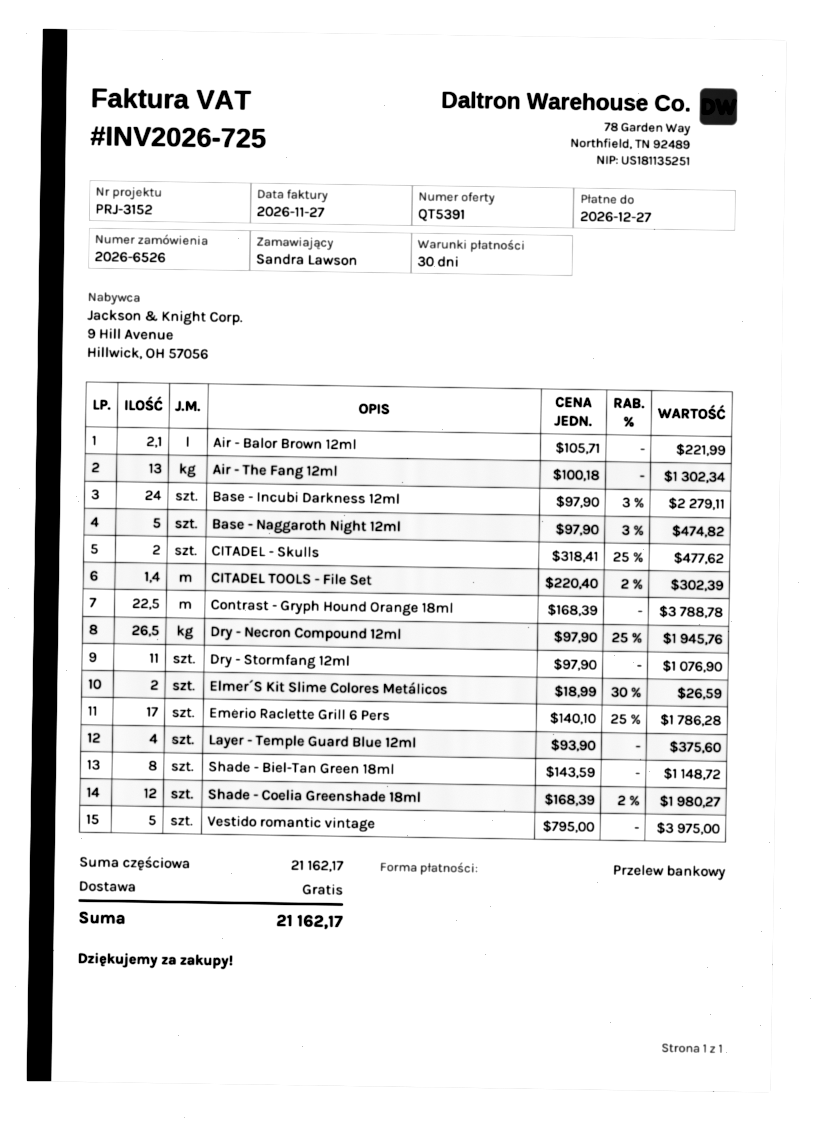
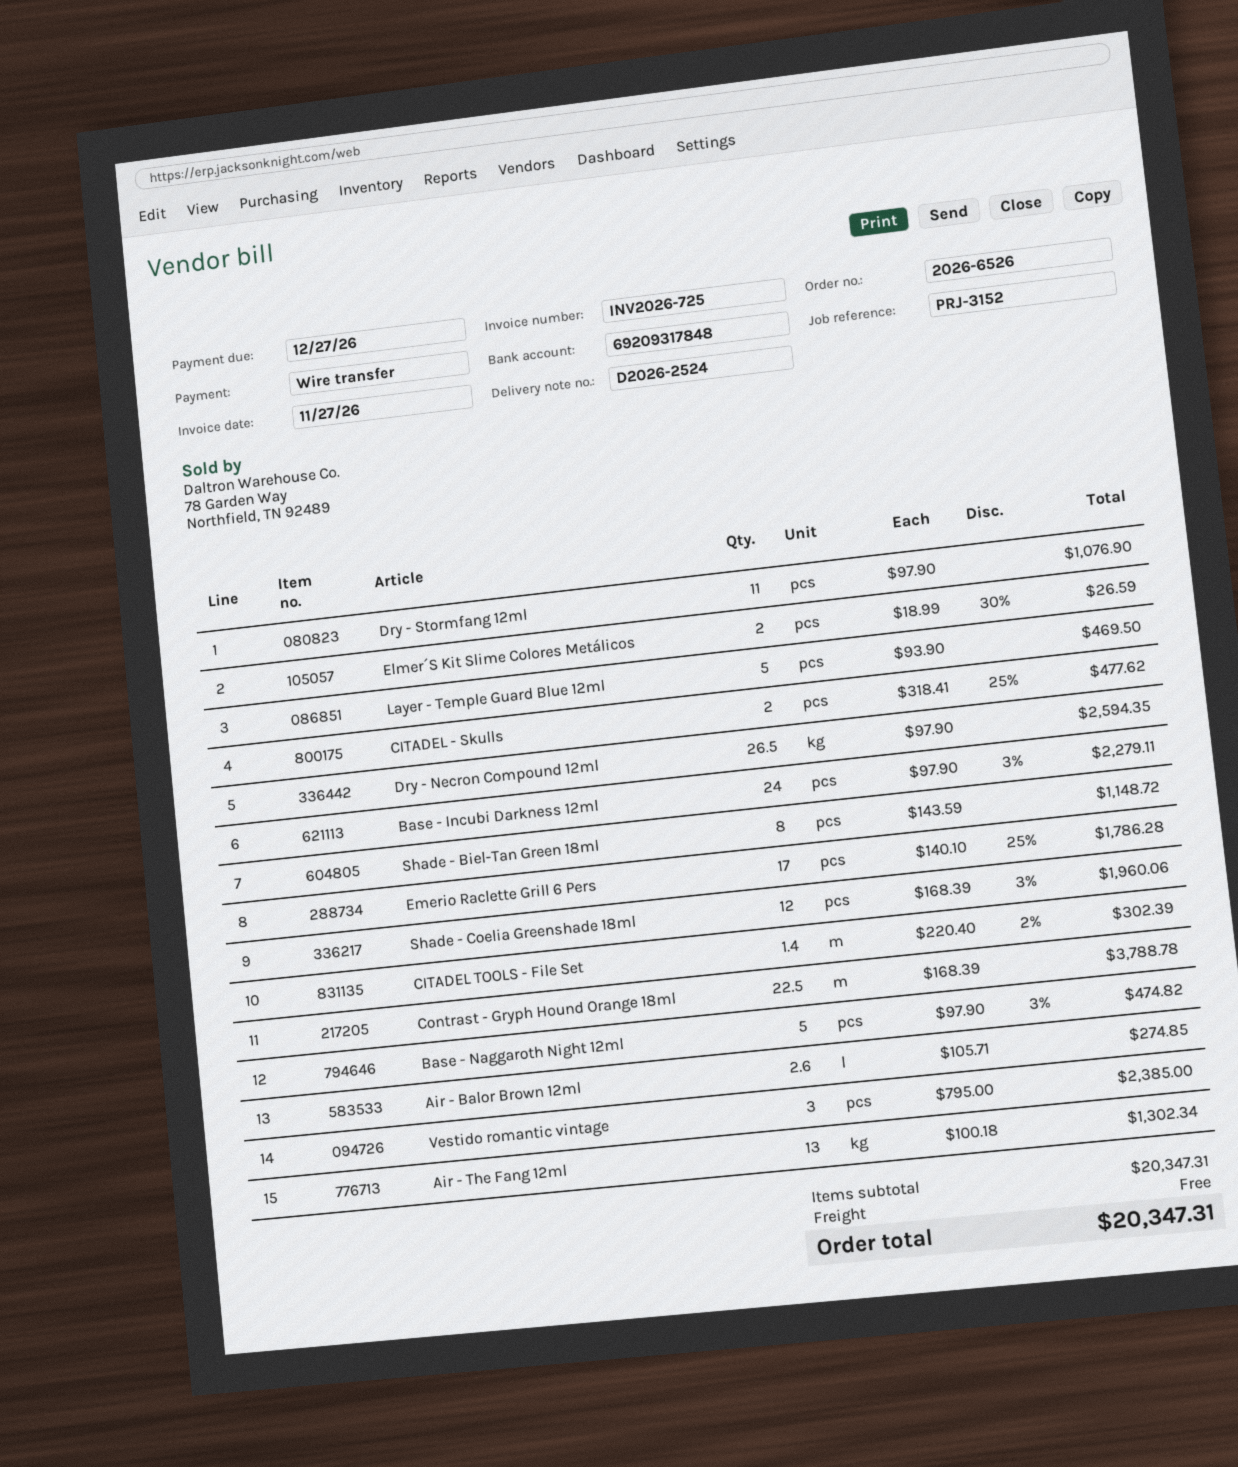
Air - Balor Brown 12ml: 2.1 x 105.71 = 221.99 -> 2.6 x 105.71 = 274.85
Dry - Necron Compound 12ml: 26.5 x 97.90 - 25% = 1945.76 -> 26.5 x 97.90 = 2594.35
Layer - Temple Guard Blue 12ml: 4 x 93.90 = 375.60 -> 5 x 93.90 = 469.50
Shade - Coelia Greenshade 18ml: 12 x 168.39 - 2% = 1980.27 -> 12 x 168.39 - 3% = 1960.06
Vestido romantic vintage: 5 x 795.00 = 3975.00 -> 3 x 795.00 = 2385.00
subtotal: 21162.17 -> 20347.31
total: 21162.17 -> 20347.31

